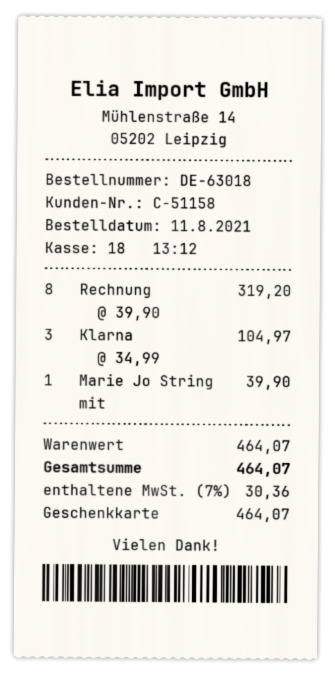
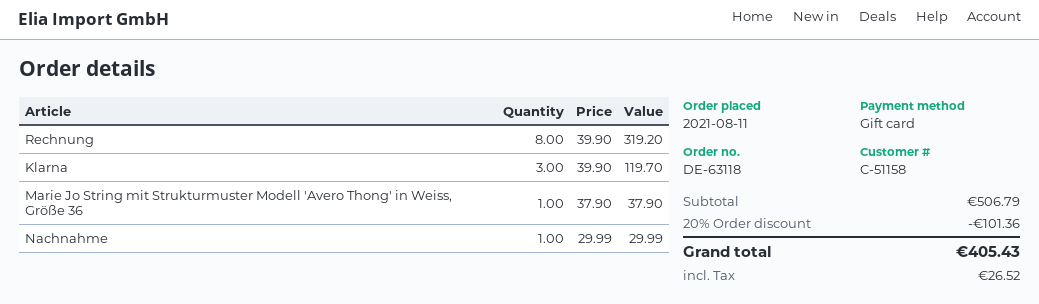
order number: DE-63018 -> DE-63118
Klarna: 3 x 34.99 = 104.97 -> 3 x 39.90 = 119.70
Marie Jo String mit: 1 x 39.90 = 39.90 -> 1 x 37.90 = 37.90
Nachnahme: none -> 1 x 29.99 = 29.99
subtotal: 464.07 -> 506.79
discount: none -> 20% = 101.36
tax: 30.36 -> 26.52
total: 464.07 -> 405.43

